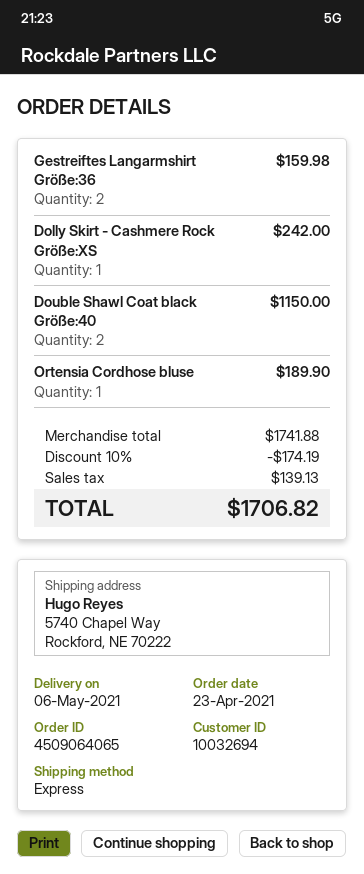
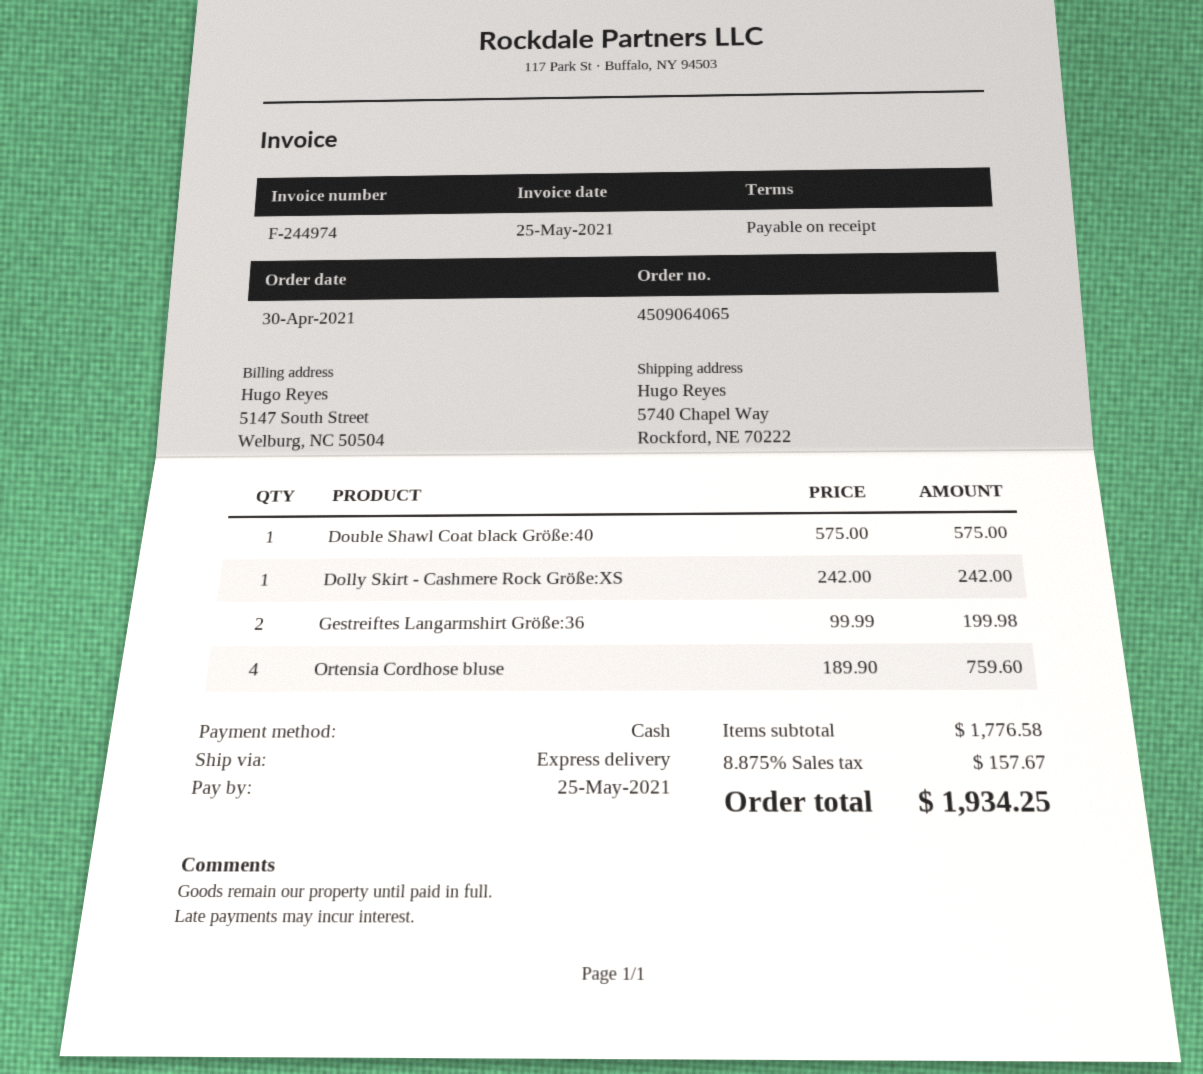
order date: 2021-04-23 -> 2021-04-30
Gestreiftes Langarmshirt Größe:36: 2 for 159.98 -> 2 for 199.98
Double Shawl Coat black Größe:40: 2 for 1150.00 -> 1 for 575.00
Ortensia Cordhose bluse: 1 for 189.90 -> 4 for 759.60
subtotal: 1741.88 -> 1776.58
discount: 10% = 174.19 -> none
tax: 139.13 -> 157.67
total: 1706.82 -> 1934.25

